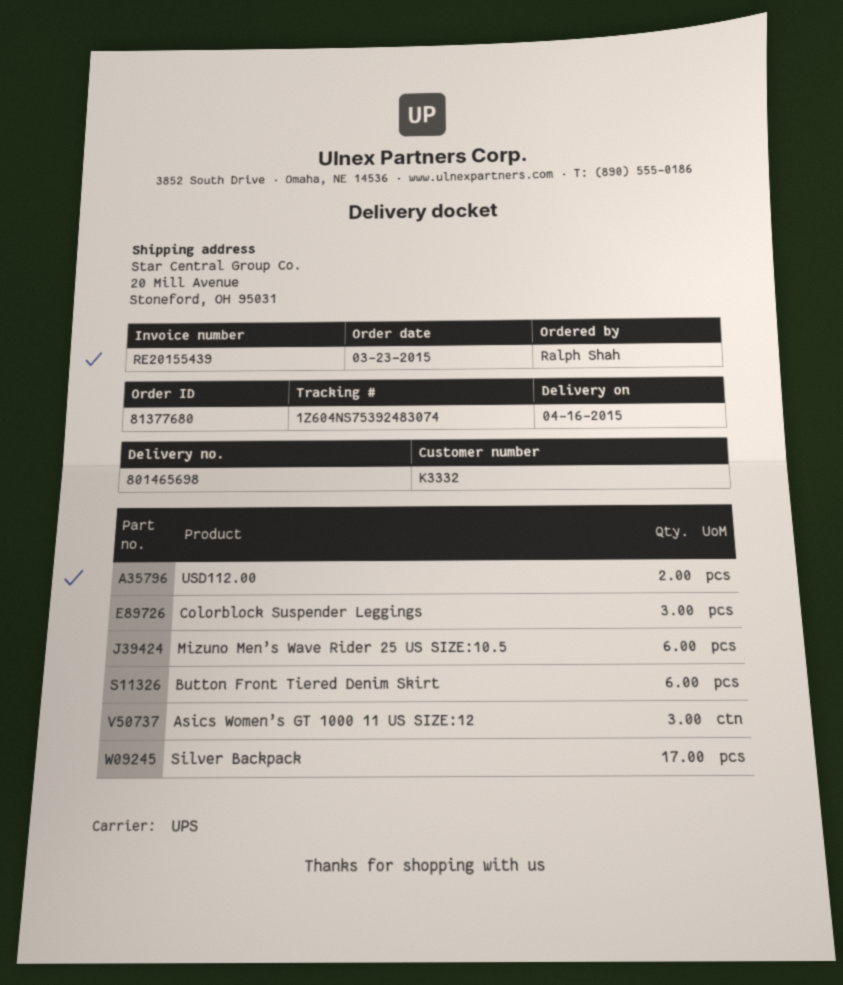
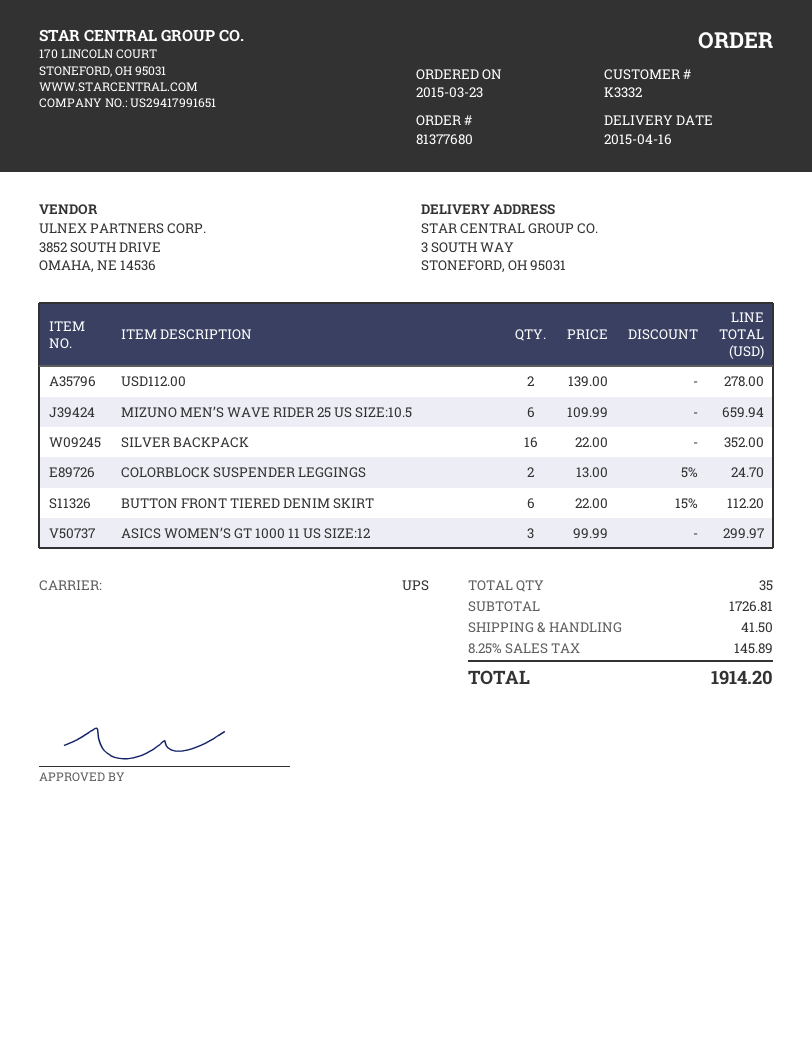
ship to: 20 Mill Avenue, Stoneford, OH 95031 -> 3 SOUTH WAY, STONEFORD, OH 95031
Colorblock Suspender Leggings: 3 -> 2
Silver Backpack: 17 -> 16

